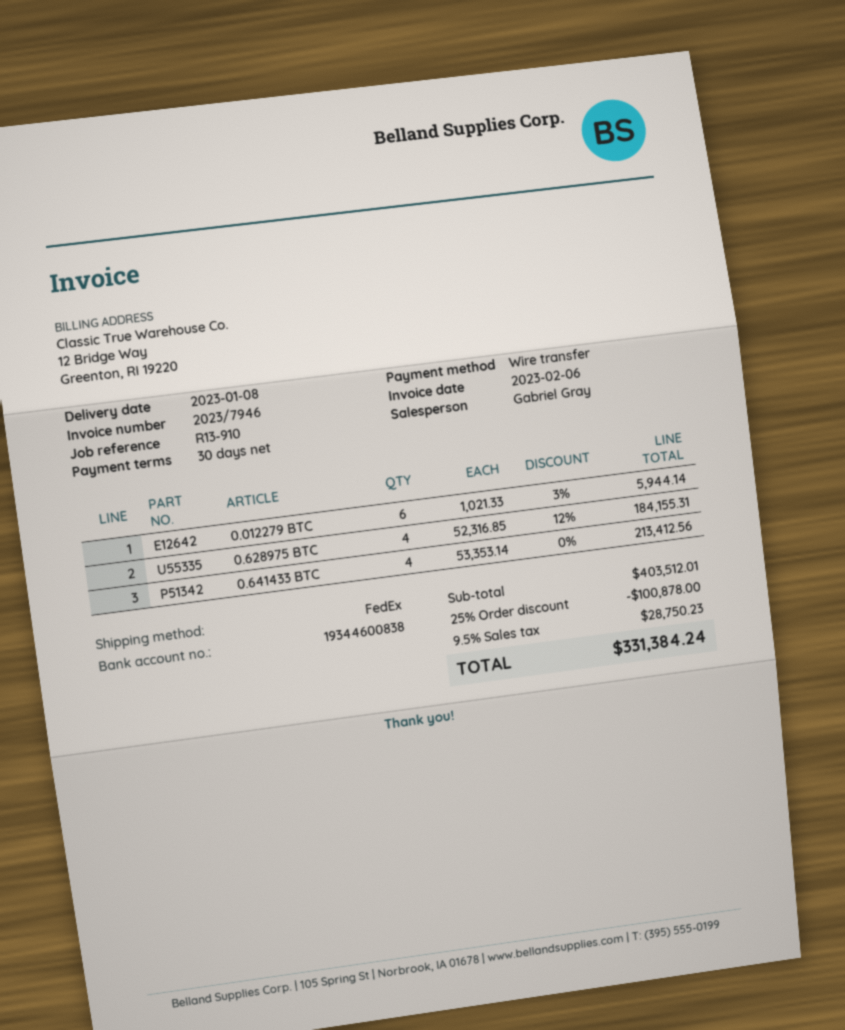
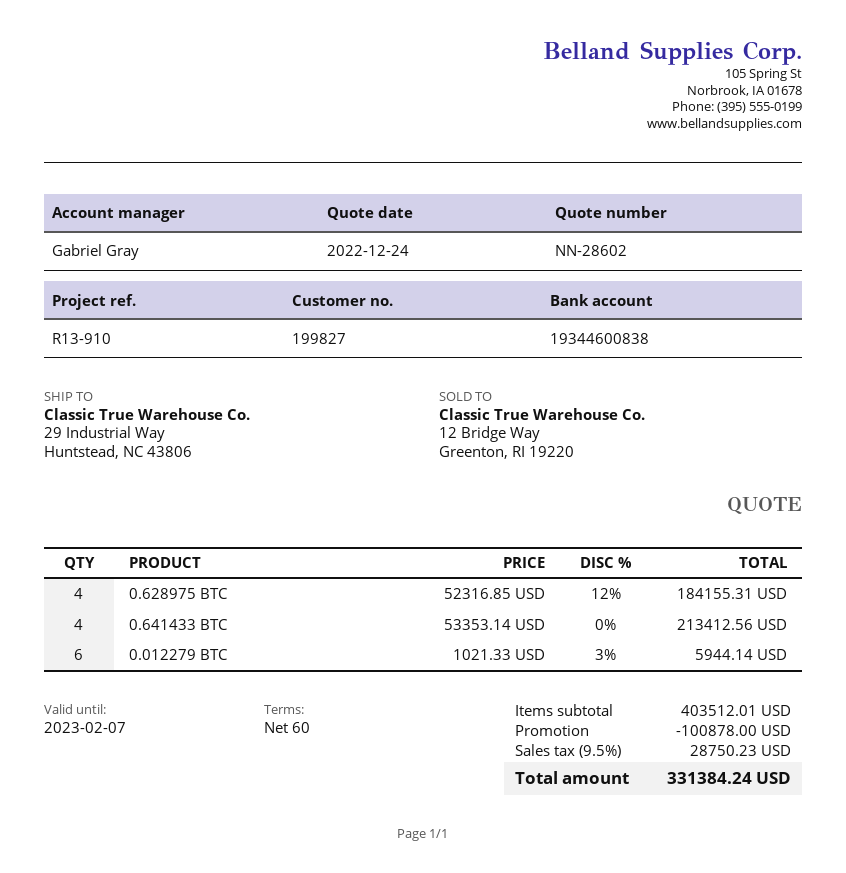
payment terms: 30 days -> 60 days

